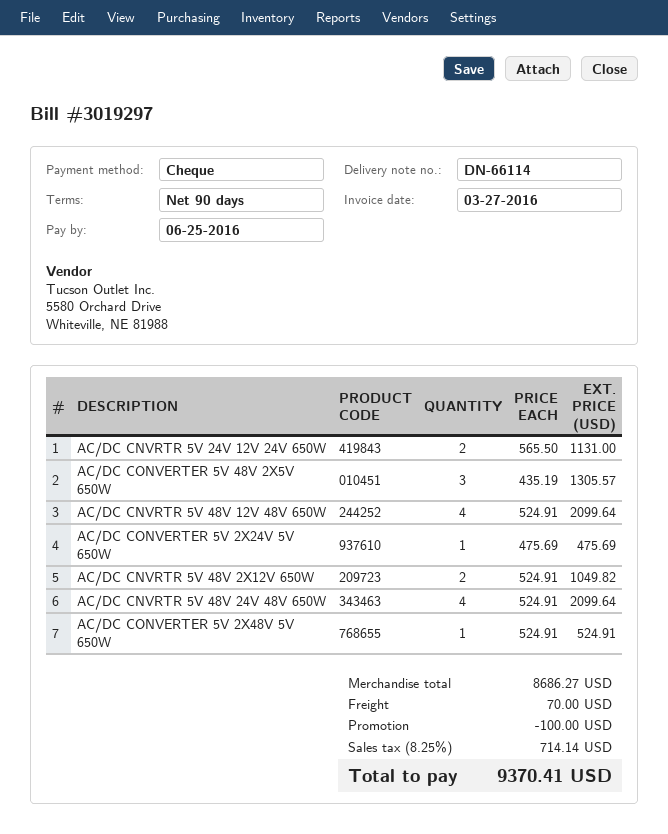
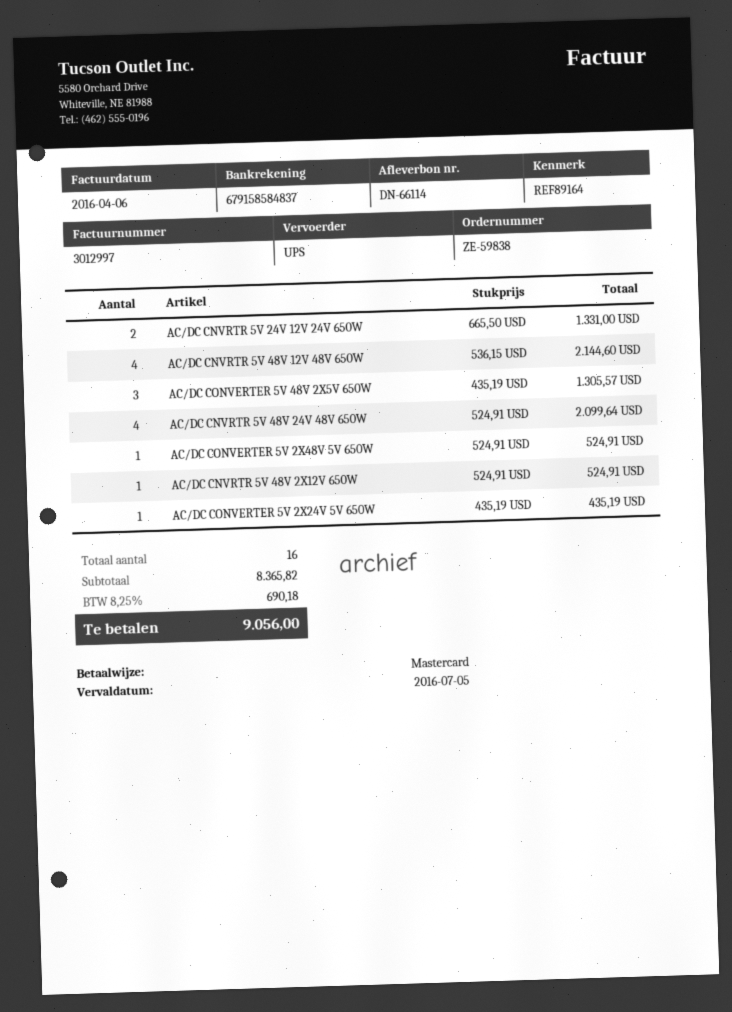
invoice number: 3019297 -> 3012997
invoice date: 2016-03-27 -> 2016-04-06
due date: 2016-06-25 -> 2016-07-05
payment method: cheque -> Mastercard
AC/DC CNVRTR 5V 24V 12V 24V 650W: 2 x 565.50 = 1131.00 -> 2 x 665.50 = 1331.00
AC/DC CNVRTR 5V 48V 12V 48V 650W: 4 x 524.91 = 2099.64 -> 4 x 536.15 = 2144.60
AC/DC CONVERTER 5V 2X24V 5V 650W: 1 x 475.69 = 475.69 -> 1 x 435.19 = 435.19
AC/DC CNVRTR 5V 48V 2X12V 650W: 2 x 524.91 = 1049.82 -> 1 x 524.91 = 524.91
subtotal: 8686.27 -> 8365.82
discount: 100.00 -> none
shipping: 70.00 -> none
tax: 8.25% = 714.14 -> 8.25% = 690.18
total: 9370.41 -> 9056.00

